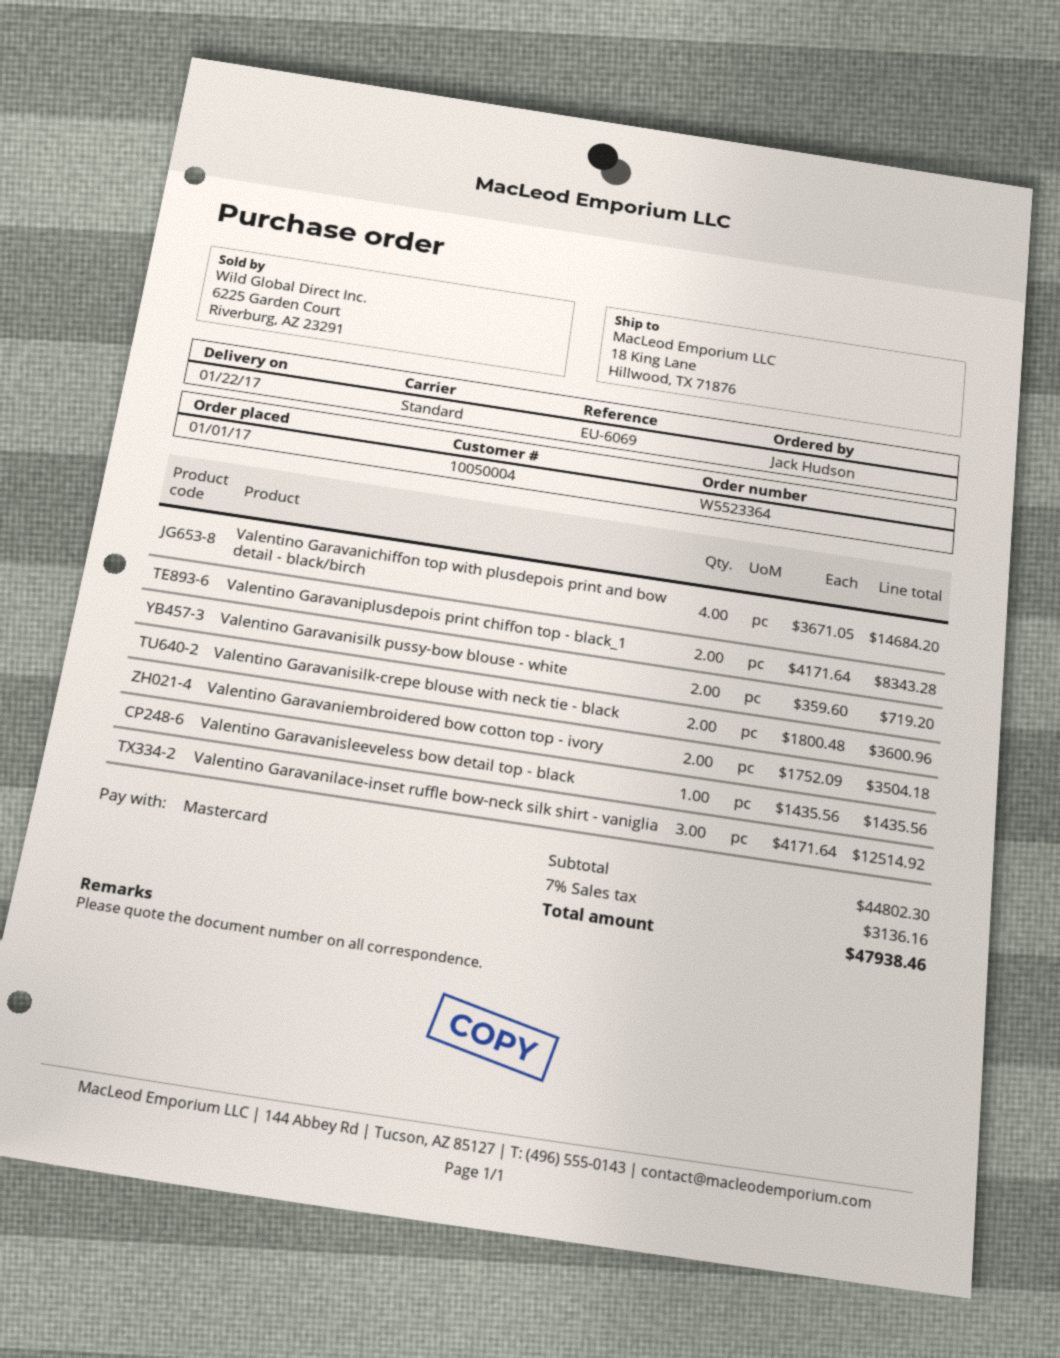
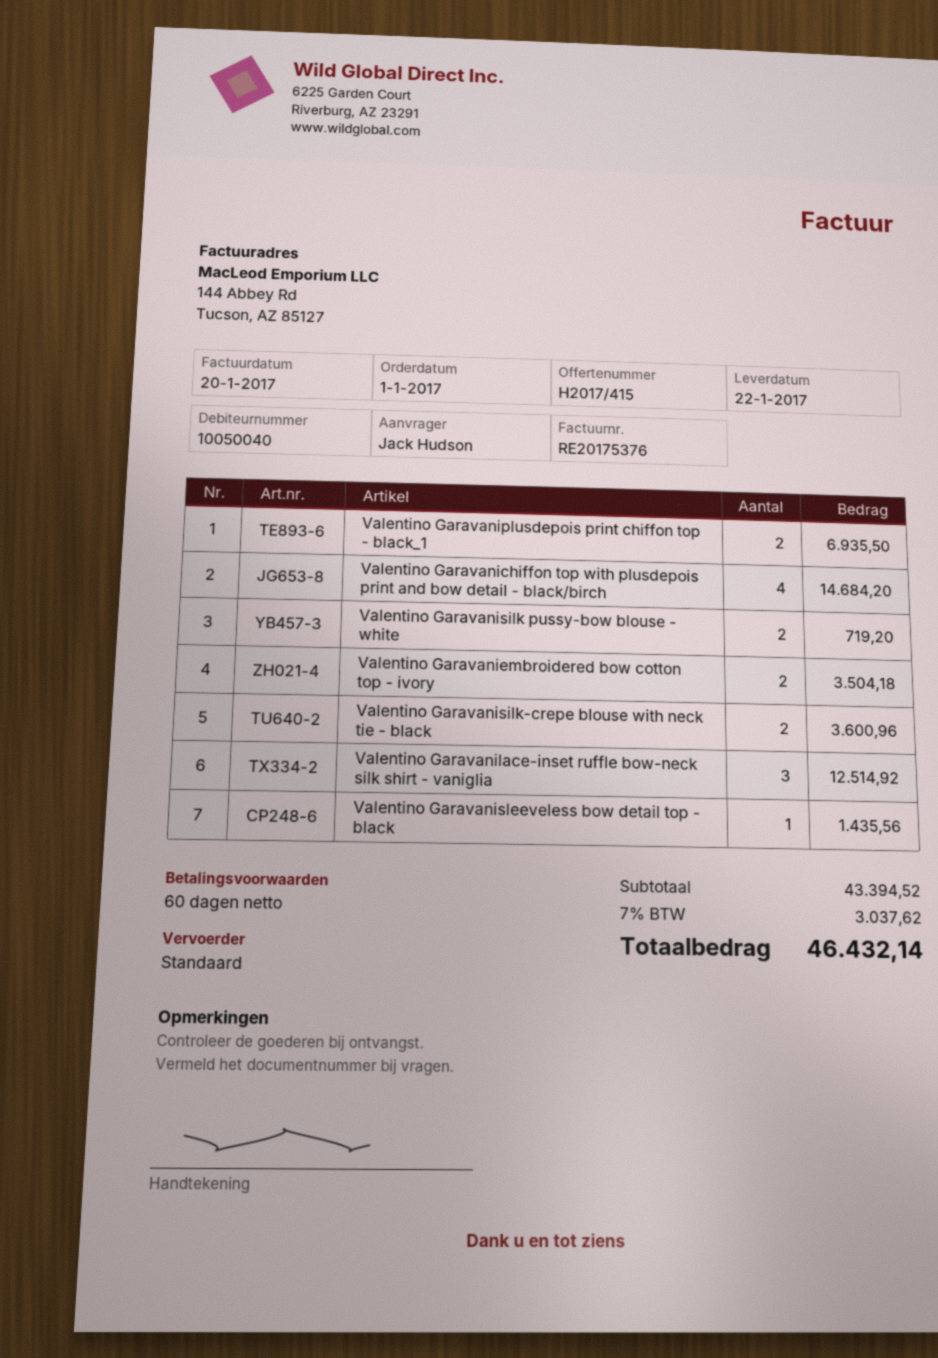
customer number: 10050004 -> 10050040
Valentino Garavaniplusdepois print chiffon top - black_1: 2 for 8343.28 -> 2 for 6935.50
subtotal: 44802.30 -> 43394.52
tax: 7% = 3136.16 -> 7% = 3037.62
total: 47938.46 -> 46432.14

